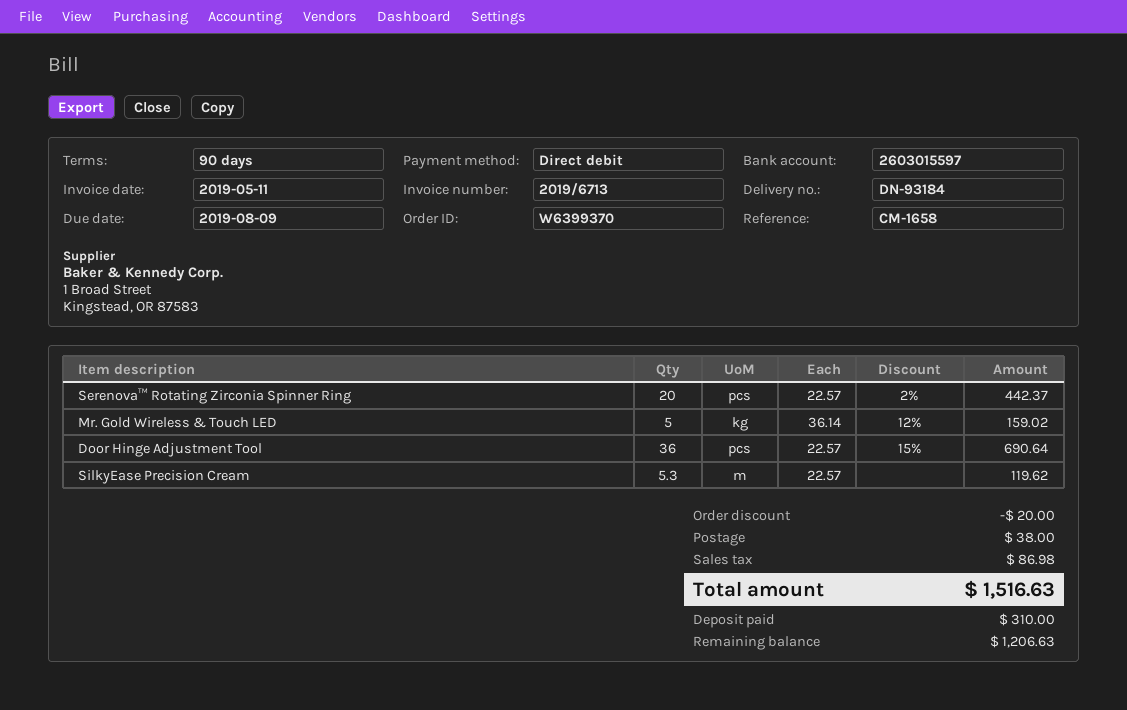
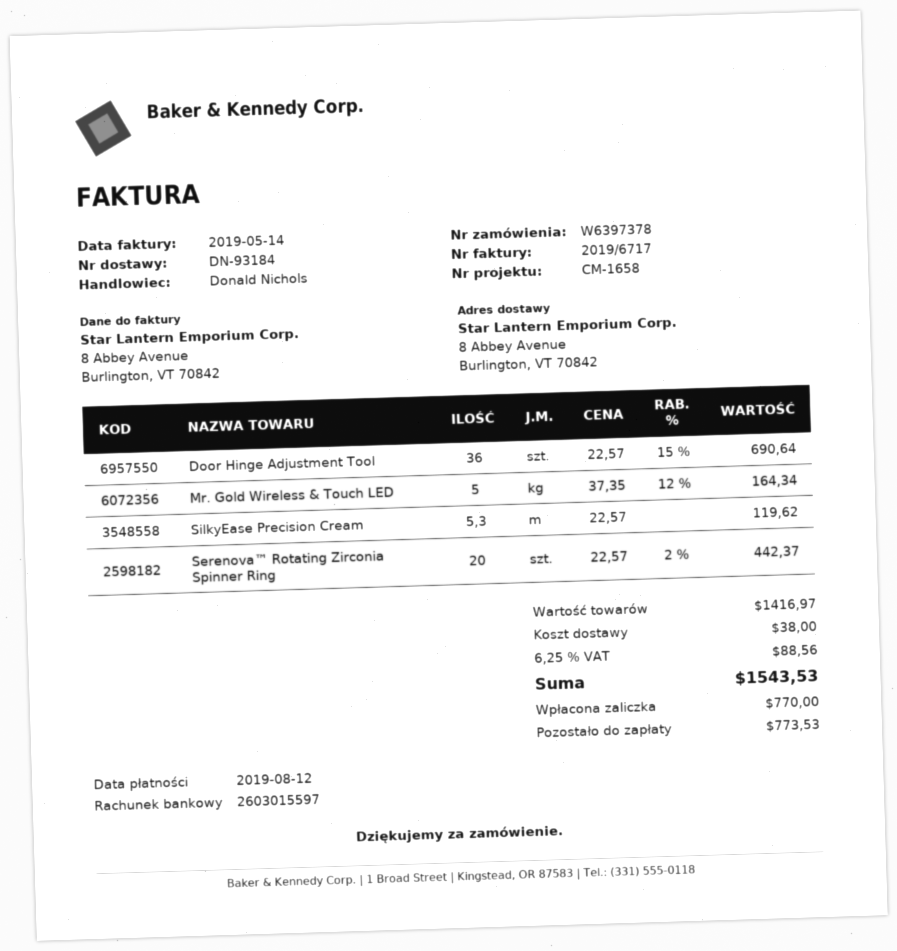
order number: W6399370 -> W6397378
invoice number: 2019/6713 -> 2019/6717
invoice date: 2019-05-11 -> 2019-05-14
due date: 2019-08-09 -> 2019-08-12
Mr. Gold Wireless & Touch LED: 5 x 36.14 - 12% = 159.02 -> 5 x 37.35 - 12% = 164.34
discount: 20.00 -> none
tax: 86.98 -> 88.56
total: 1516.63 -> 1543.53
deposit: 310.00 -> 770.00
balance: 1206.63 -> 773.53

